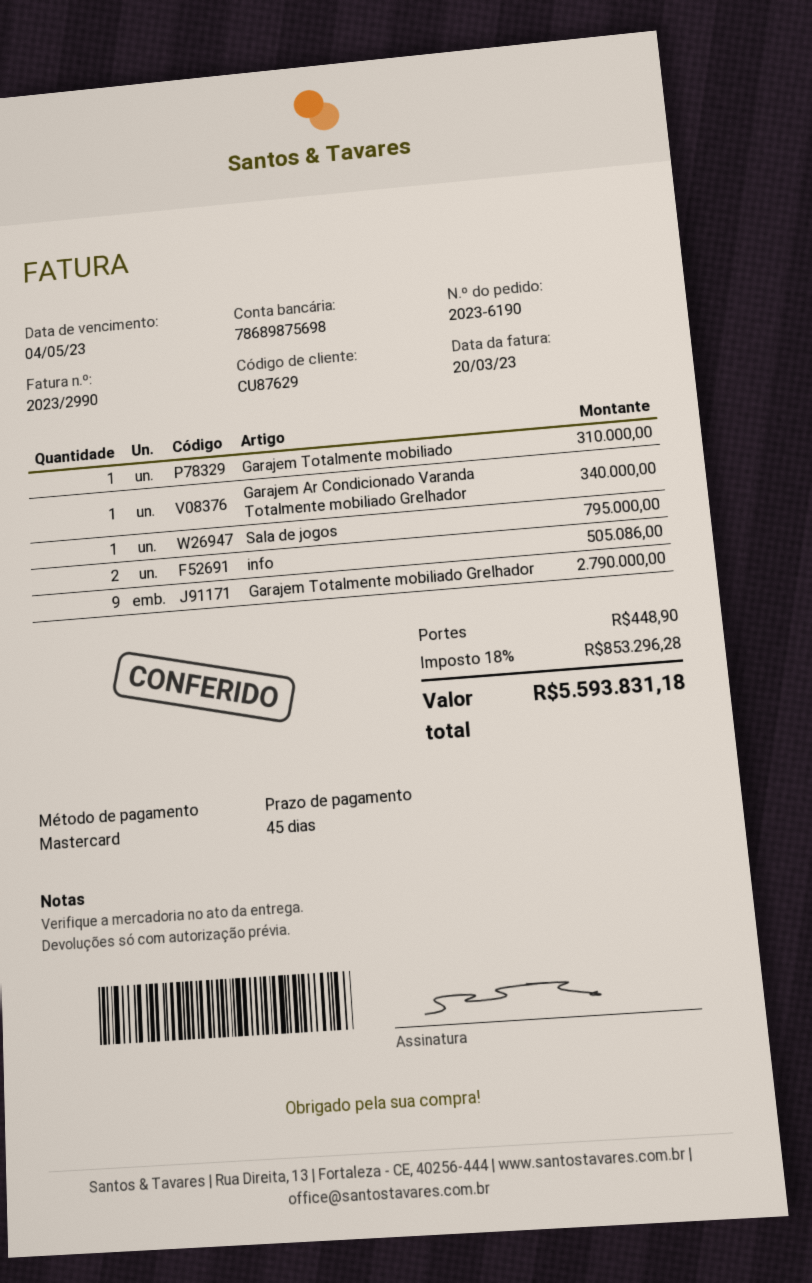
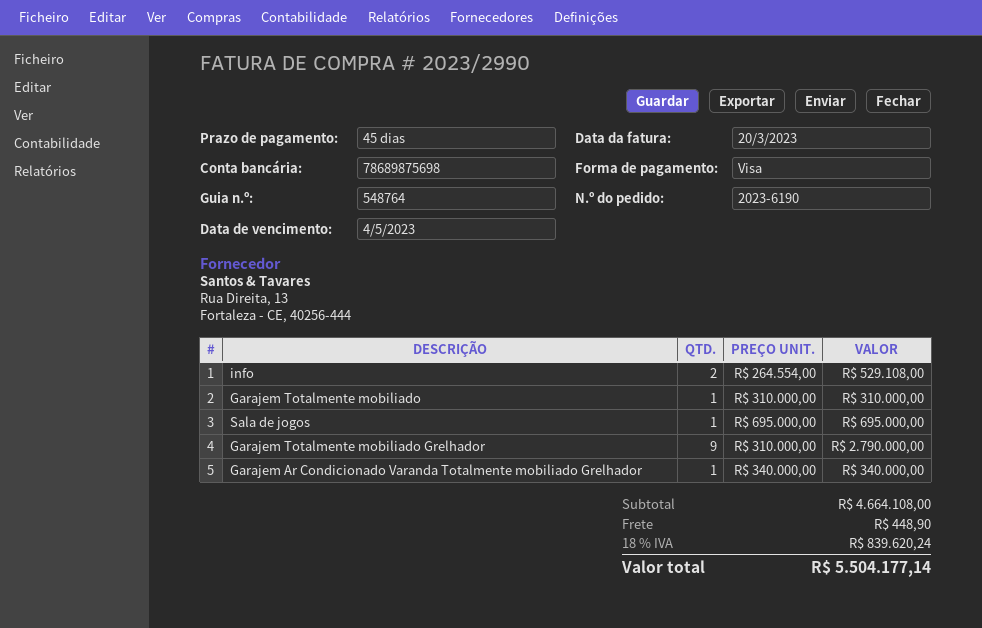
payment method: Mastercard -> Visa
Sala de jogos: 1 for 795000.00 -> 1 for 695000.00
info: 2 for 505086.00 -> 2 for 529108.00
tax: 18% = 853296.28 -> 18% = 839620.24
total: 5593831.18 -> 5504177.14

